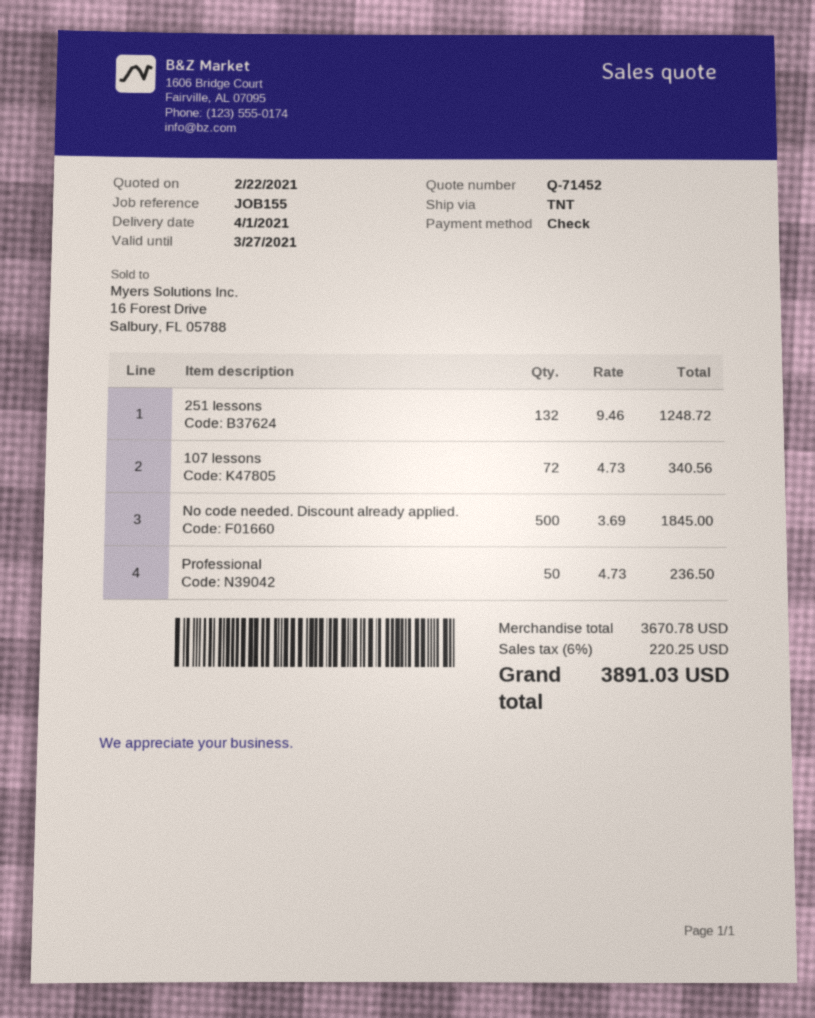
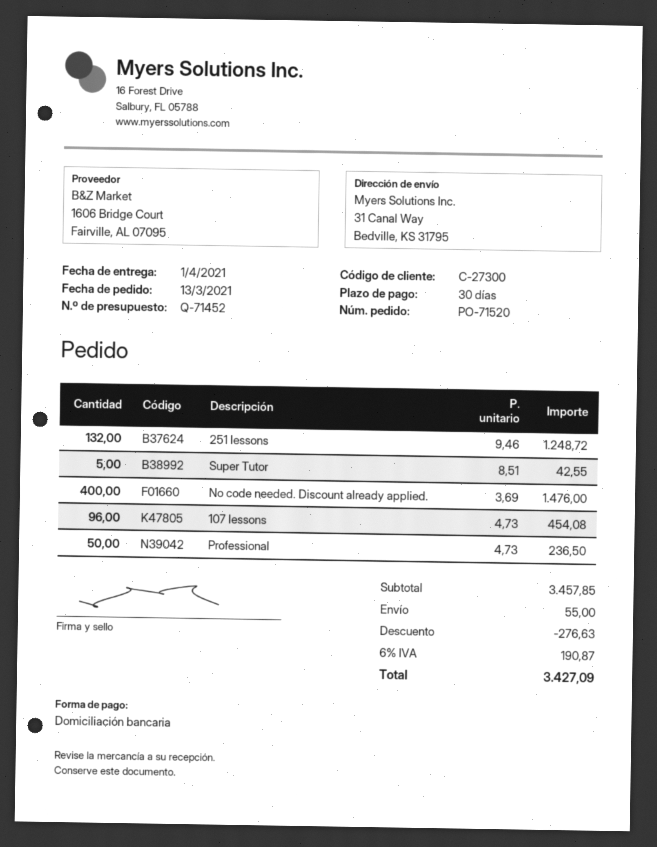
payment method: cheque -> direct debit
107 lessons: 72 x 4.73 = 340.56 -> 96 x 4.73 = 454.08
No code needed. Discount already applied.: 500 x 3.69 = 1845.00 -> 400 x 3.69 = 1476.00
Super Tutor: none -> 5 x 8.51 = 42.55
subtotal: 3670.78 -> 3457.85
discount: none -> 276.63
shipping: none -> 55.00
tax: 6% = 220.25 -> 6% = 190.87
total: 3891.03 -> 3427.09

